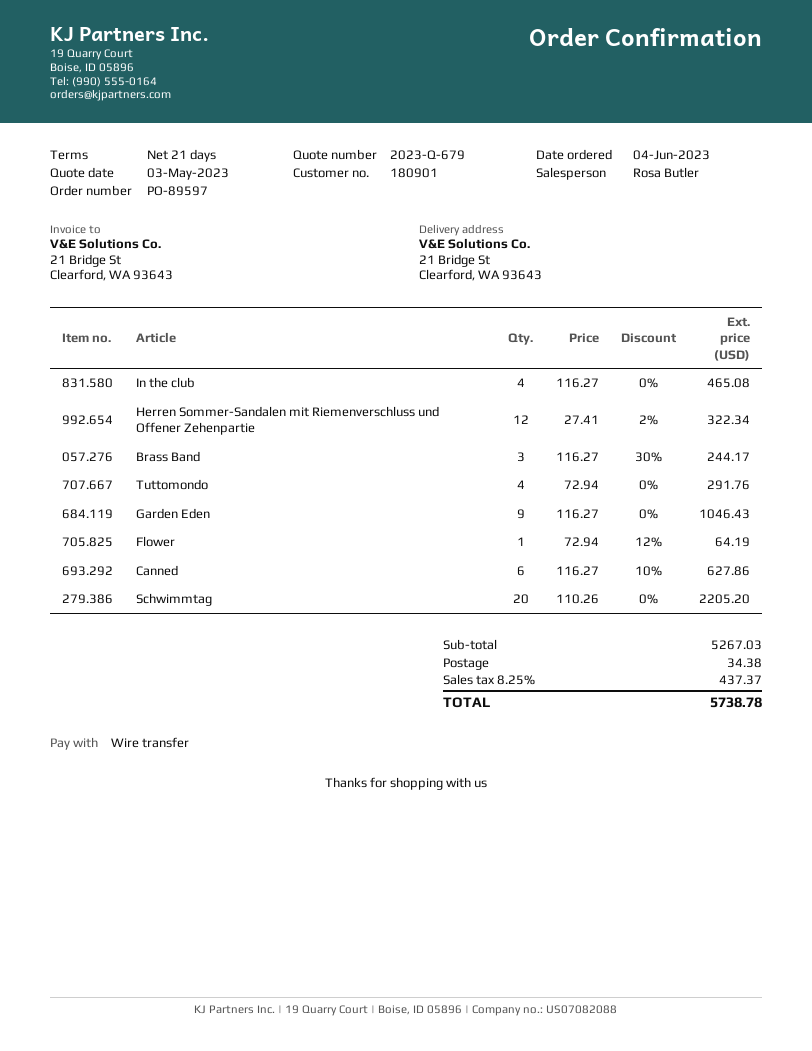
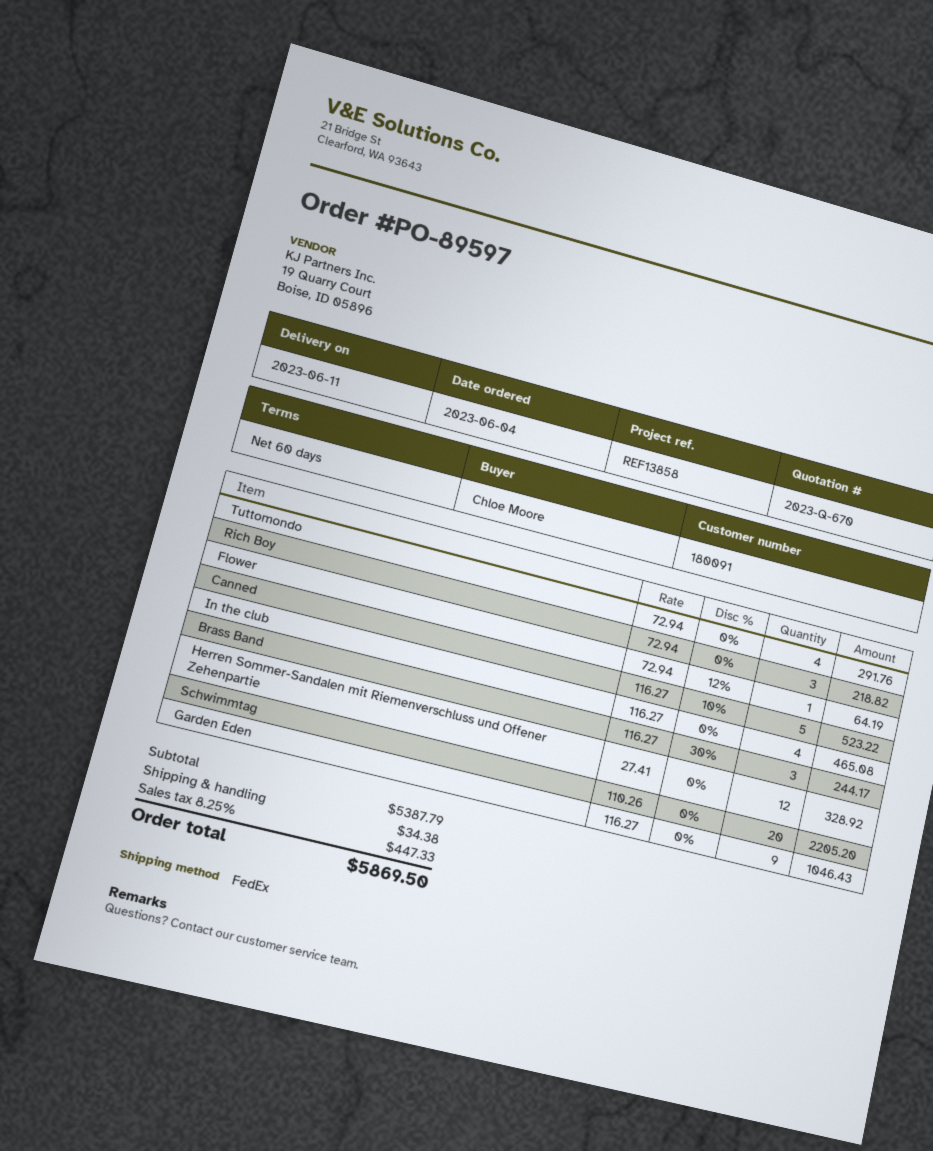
quote number: 2023-Q-679 -> 2023-Q-670
payment terms: 21 days -> 60 days
customer number: 180901 -> 180091
Herren Sommer-Sandalen mit Riemenverschluss und Offener Zehenpartie: 12 x 27.41 - 2% = 322.34 -> 12 x 27.41 = 328.92
Canned: 6 x 116.27 - 10% = 627.86 -> 5 x 116.27 - 10% = 523.22
Rich Boy: none -> 3 x 72.94 = 218.82
subtotal: 5267.03 -> 5387.79
tax: 8.25% = 437.37 -> 8.25% = 447.33
total: 5738.78 -> 5869.50

